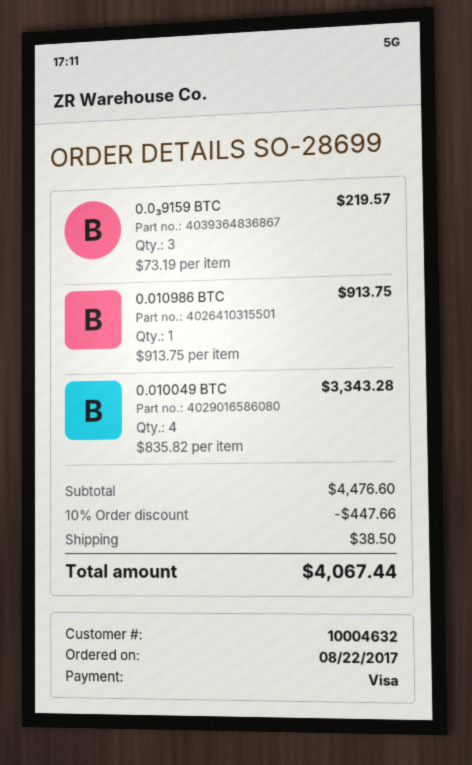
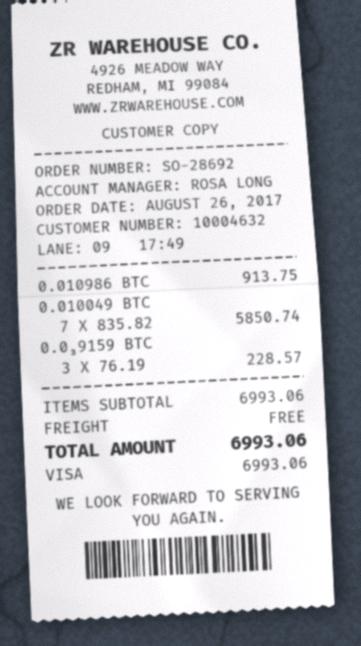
order number: SO-28699 -> SO-28692
order date: 2017-08-22 -> 2017-08-26
0.0₃9159 BTC: 3 x 73.19 = 219.57 -> 3 x 76.19 = 228.57
0.010049 BTC: 4 x 835.82 = 3343.28 -> 7 x 835.82 = 5850.74
subtotal: 4476.60 -> 6993.06
discount: 10% = 447.66 -> none
shipping: 38.50 -> 0.00
total: 4067.44 -> 6993.06

